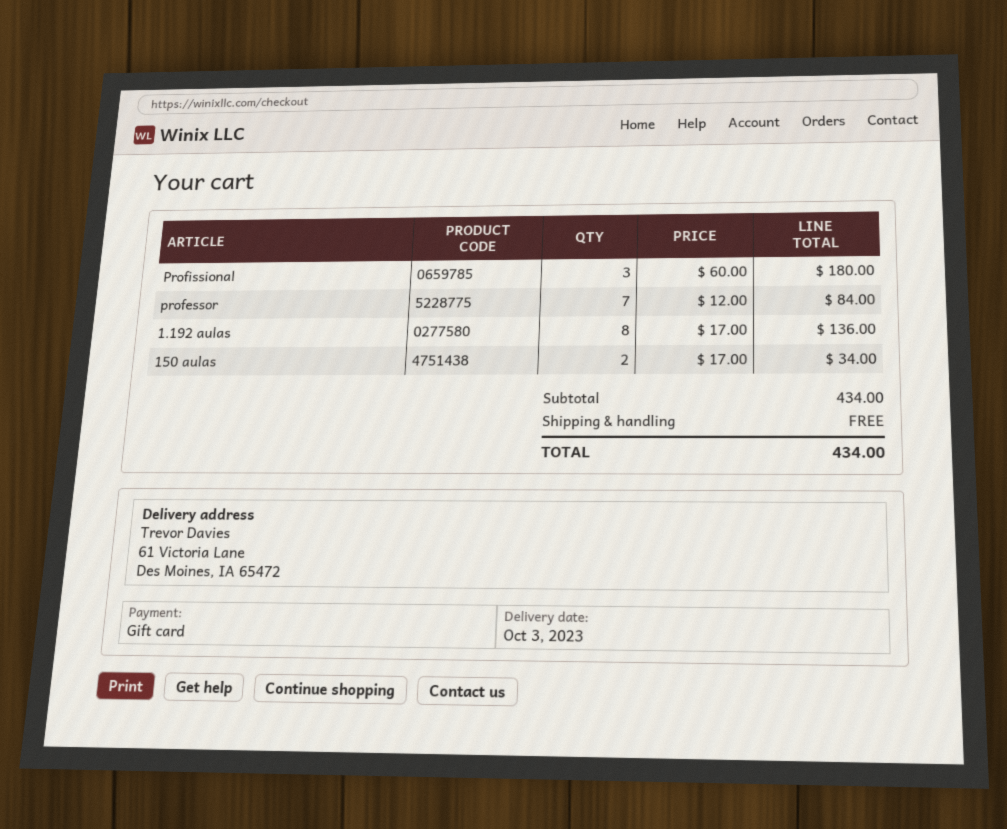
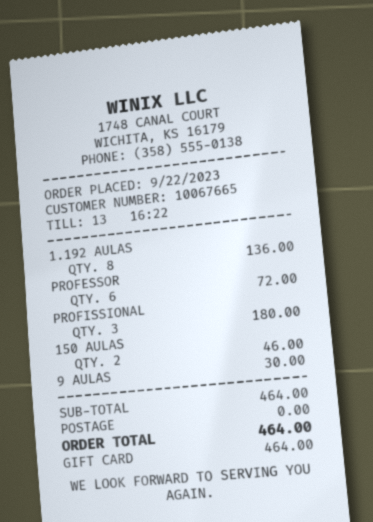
professor: 7 for 84.00 -> 6 for 72.00
150 aulas: 2 for 34.00 -> 2 for 46.00
9 AULAS: none -> 1 for 30.00
subtotal: 434.00 -> 464.00
total: 434.00 -> 464.00

